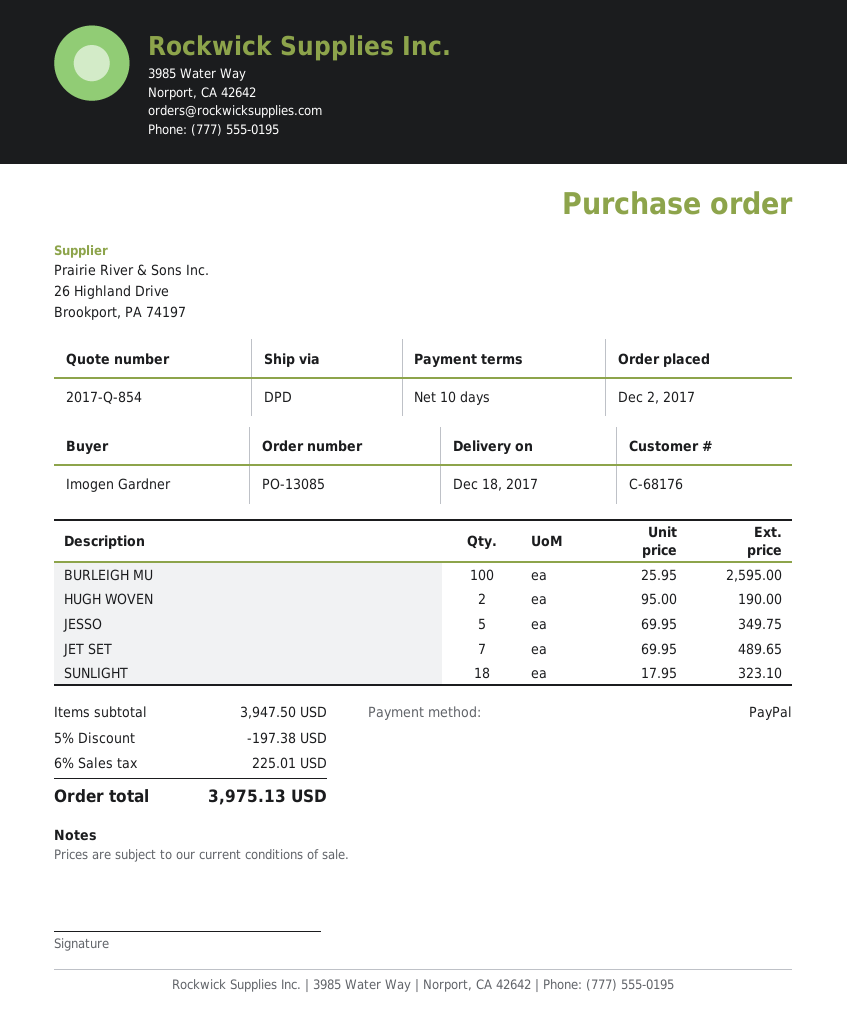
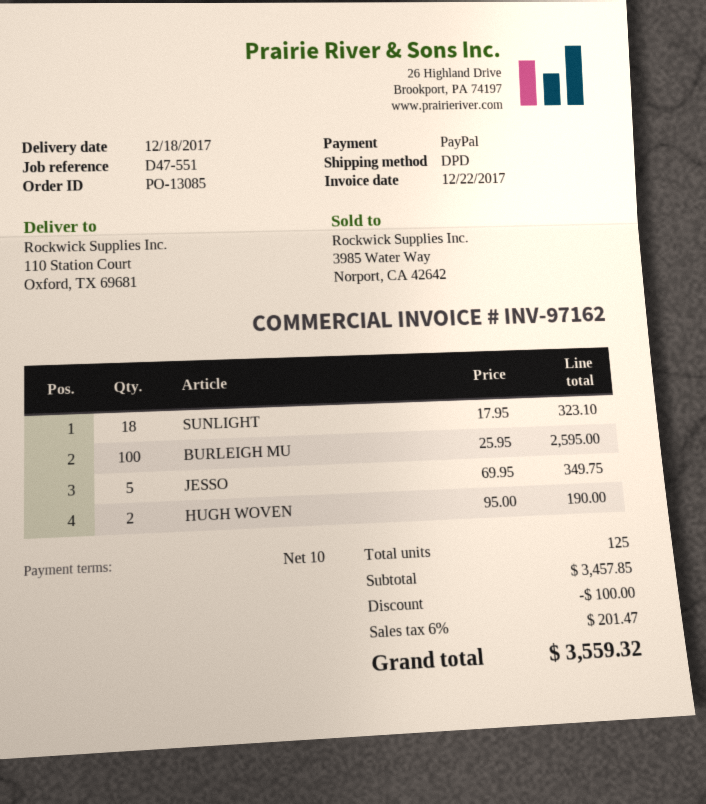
JET SET: 7 x 69.95 = 489.65 -> none
subtotal: 3947.50 -> 3457.85
discount: 197.38 -> 100.00
tax: 6% = 225.01 -> 6% = 201.47
total: 3975.13 -> 3559.32

